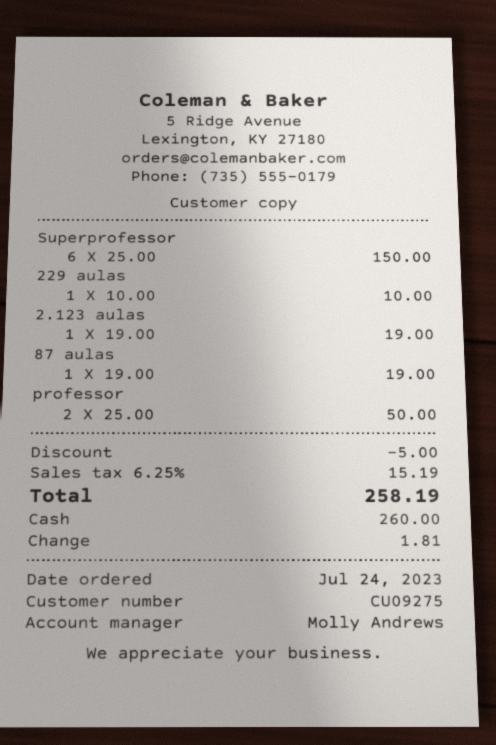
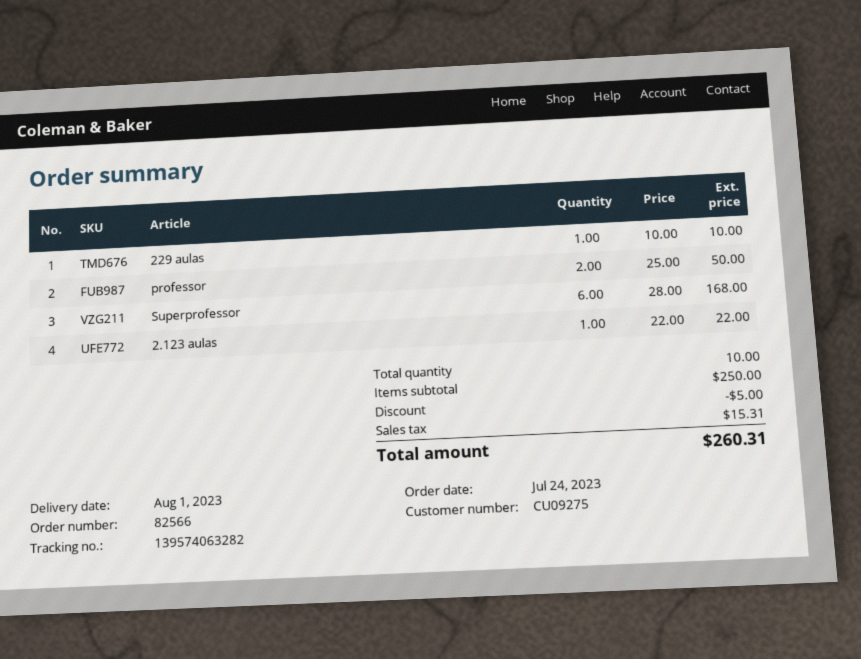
Superprofessor: 6 x 25.00 = 150.00 -> 6 x 28.00 = 168.00
2.123 aulas: 1 x 19.00 = 19.00 -> 1 x 22.00 = 22.00
87 aulas: 1 x 19.00 = 19.00 -> none
tax: 15.19 -> 15.31
total: 258.19 -> 260.31

